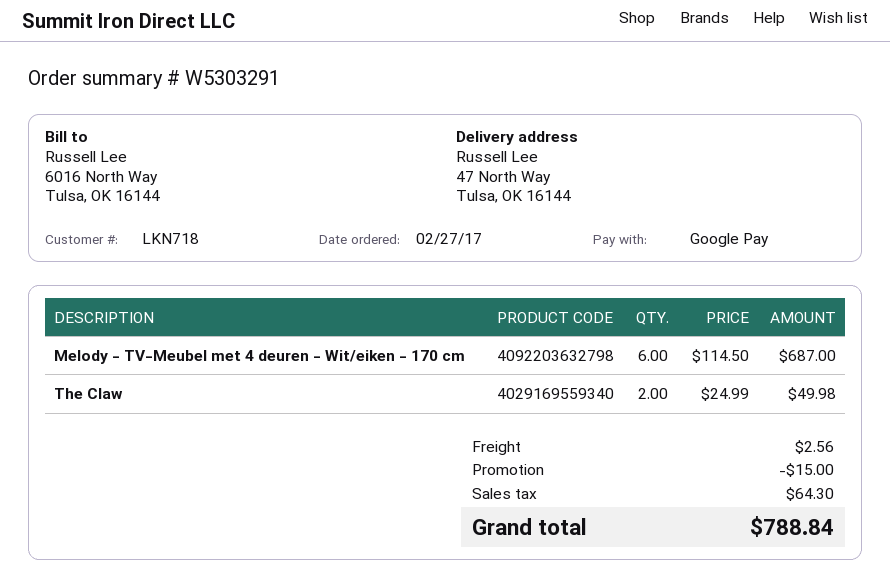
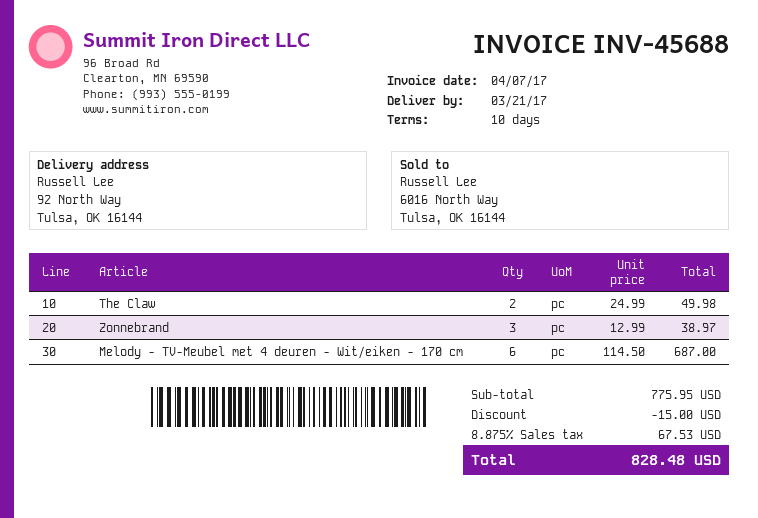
ship to: 47 North Way, Tulsa, OK 16144 -> 92 North Way, Tulsa, OK 16144
Zonnebrand: none -> 3 x 12.99 = 38.97
shipping: 2.56 -> none
tax: 64.30 -> 67.53
total: 788.84 -> 828.48

